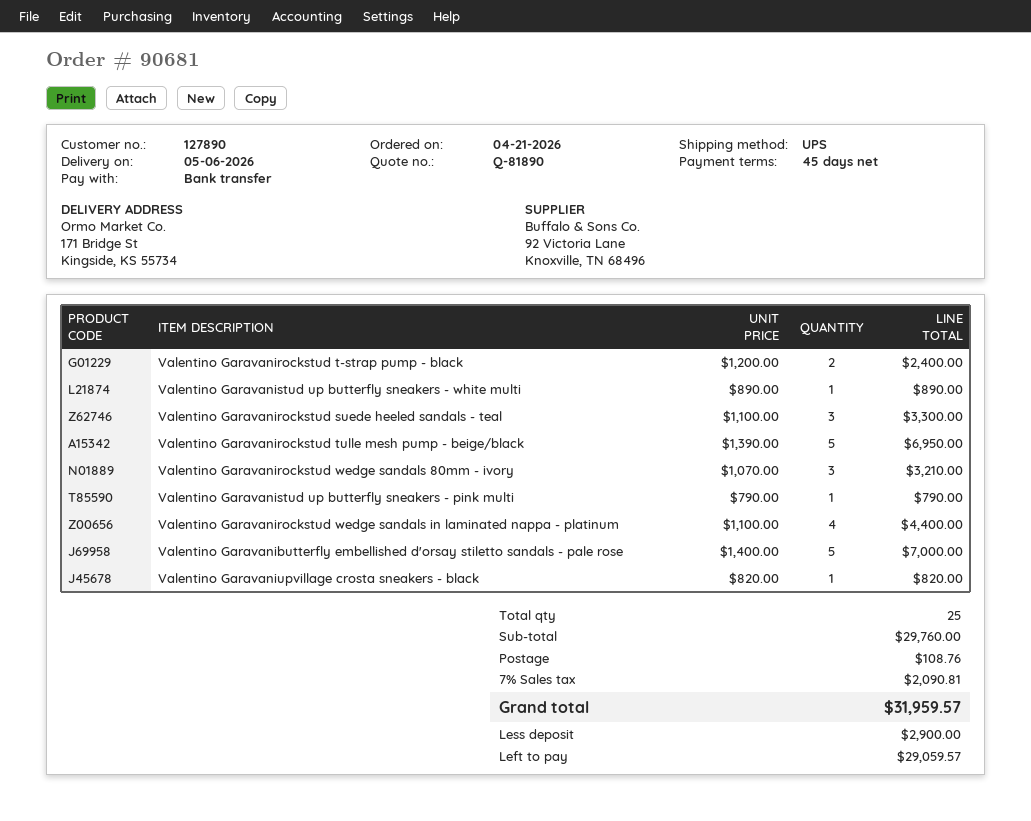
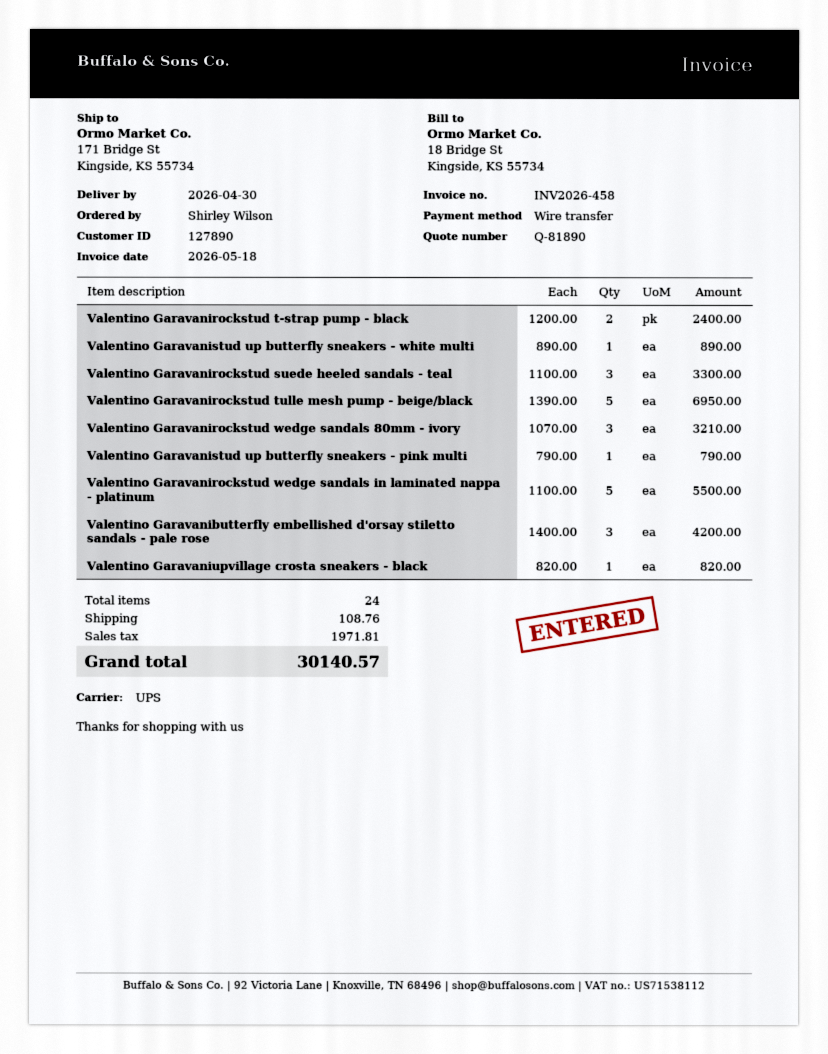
delivery date: 2026-05-06 -> 2026-04-30
Valentino Garavanirockstud wedge sandals in laminated nappa - platinum: 4 x 1100.00 = 4400.00 -> 5 x 1100.00 = 5500.00
Valentino Garavanibutterfly embellished d'orsay stiletto sandals - pale rose: 5 x 1400.00 = 7000.00 -> 3 x 1400.00 = 4200.00
total quantity: 25 -> 24
tax: 2090.81 -> 1971.81
total: 31959.57 -> 30140.57

